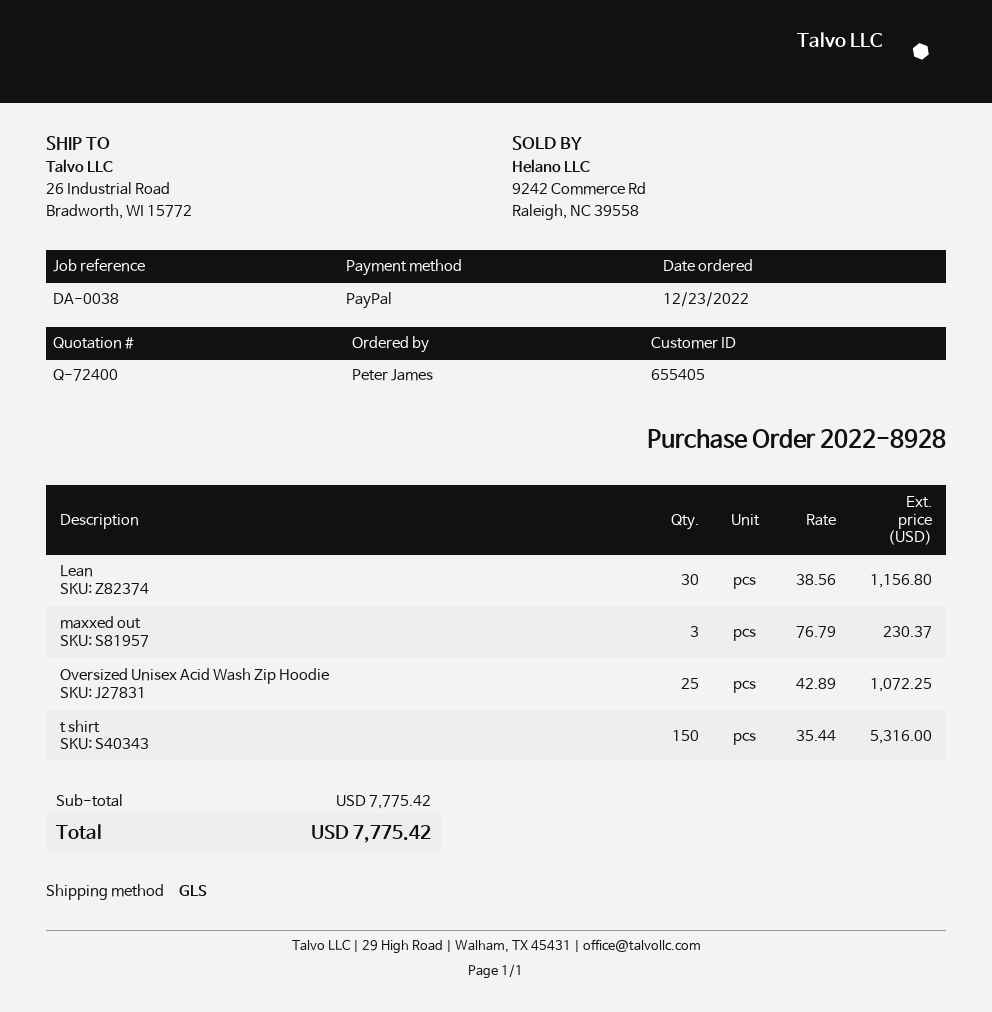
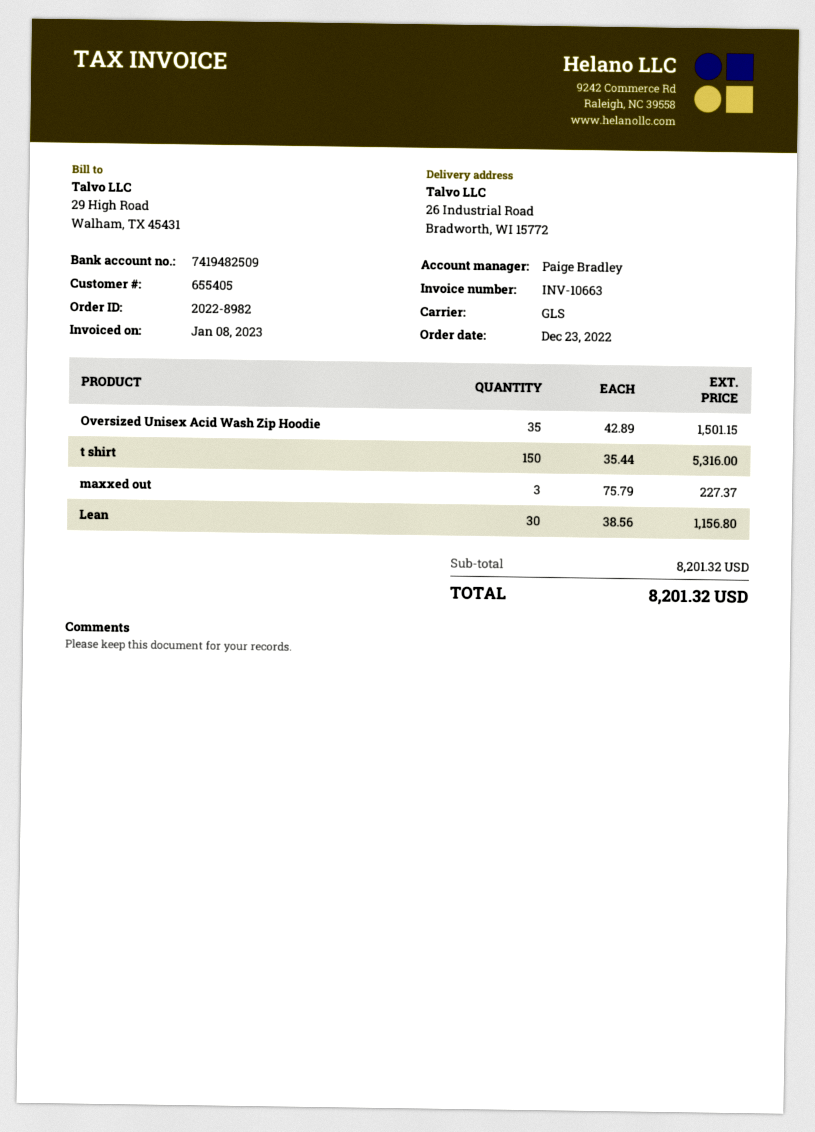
order number: 2022-8928 -> 2022-8982
maxxed out: 3 x 76.79 = 230.37 -> 3 x 75.79 = 227.37
Oversized Unisex Acid Wash Zip Hoodie: 25 x 42.89 = 1072.25 -> 35 x 42.89 = 1501.15
subtotal: 7775.42 -> 8201.32
total: 7775.42 -> 8201.32

